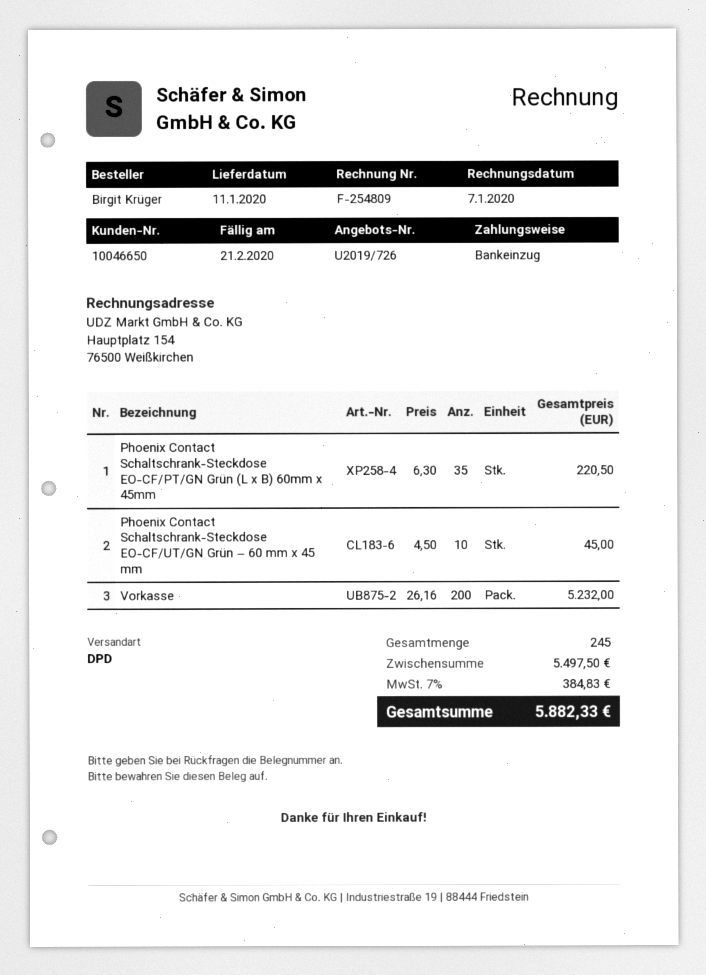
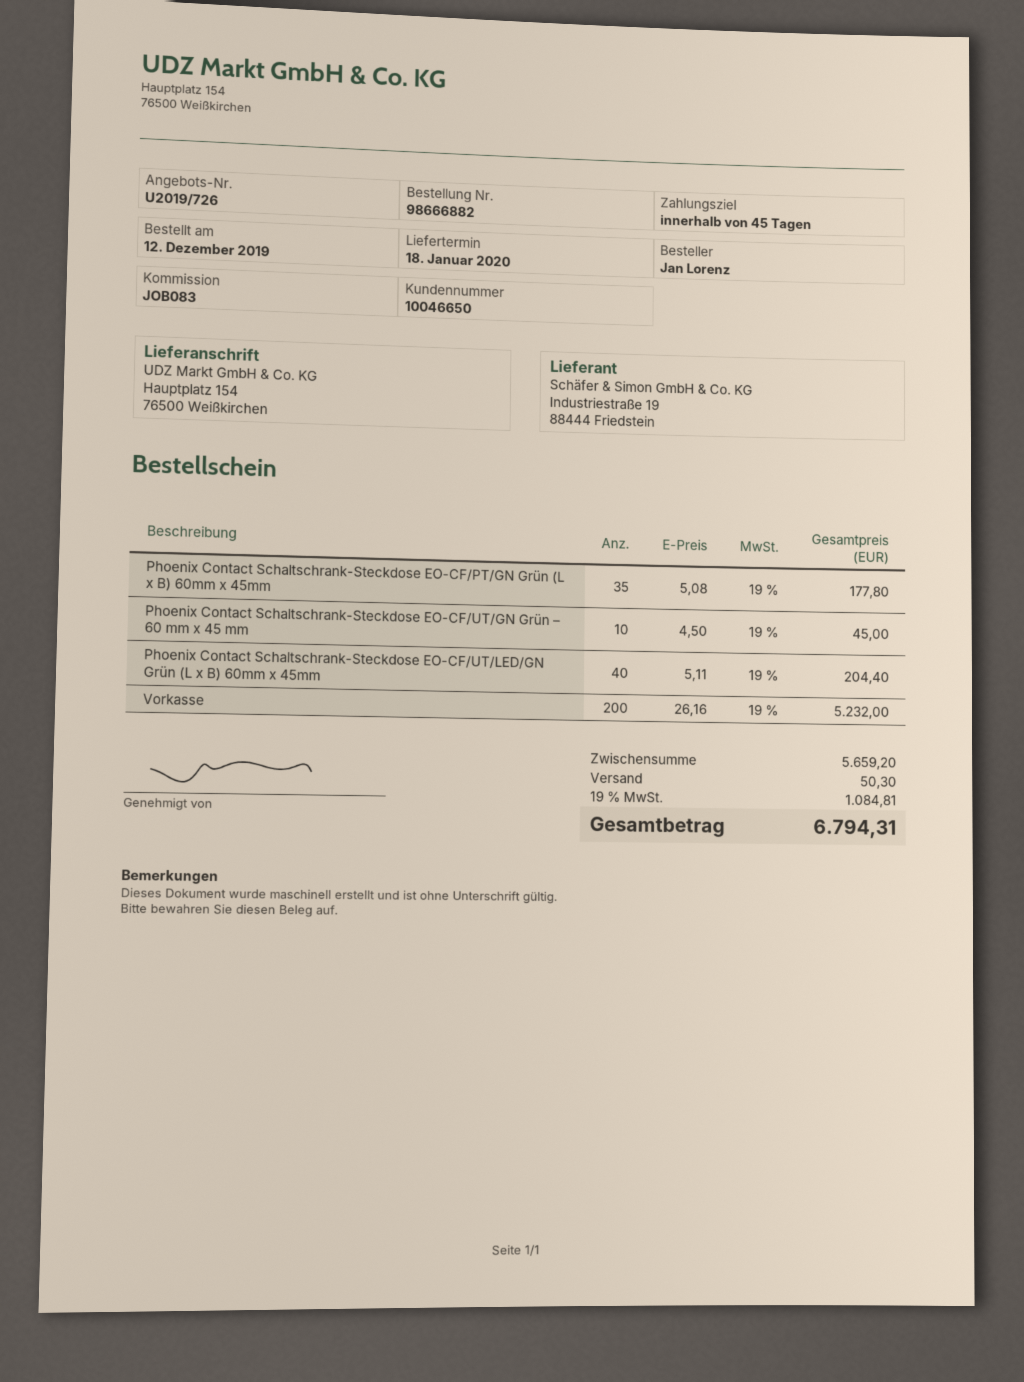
delivery date: 2020-01-11 -> 2020-01-18
ordered by: Birgit Krüger -> Jan Lorenz
Phoenix Contact Schaltschrank-Steckdose EO-CF/PT/GN Grün (L x B) 60mm x 45mm: 35 x 6.30 = 220.50 -> 35 x 5.08 = 177.80
Phoenix Contact Schaltschrank-Steckdose EO-CF/UT/LED/GN Grün (L x B) 60mm x 45mm: none -> 40 x 5.11 = 204.40
subtotal: 5497.50 -> 5659.20
shipping: none -> 50.30
tax: 7% = 384.83 -> 19% = 1084.81
total: 5882.33 -> 6794.31

